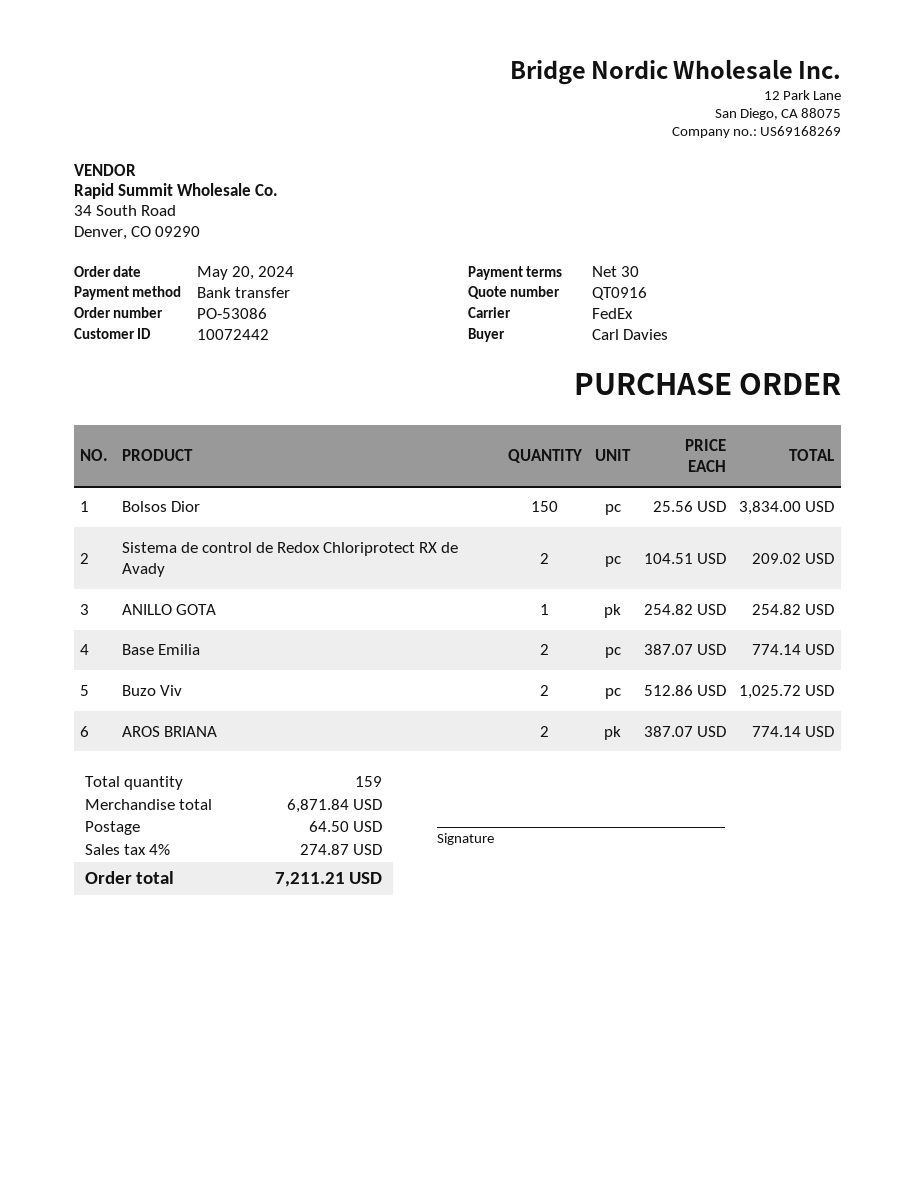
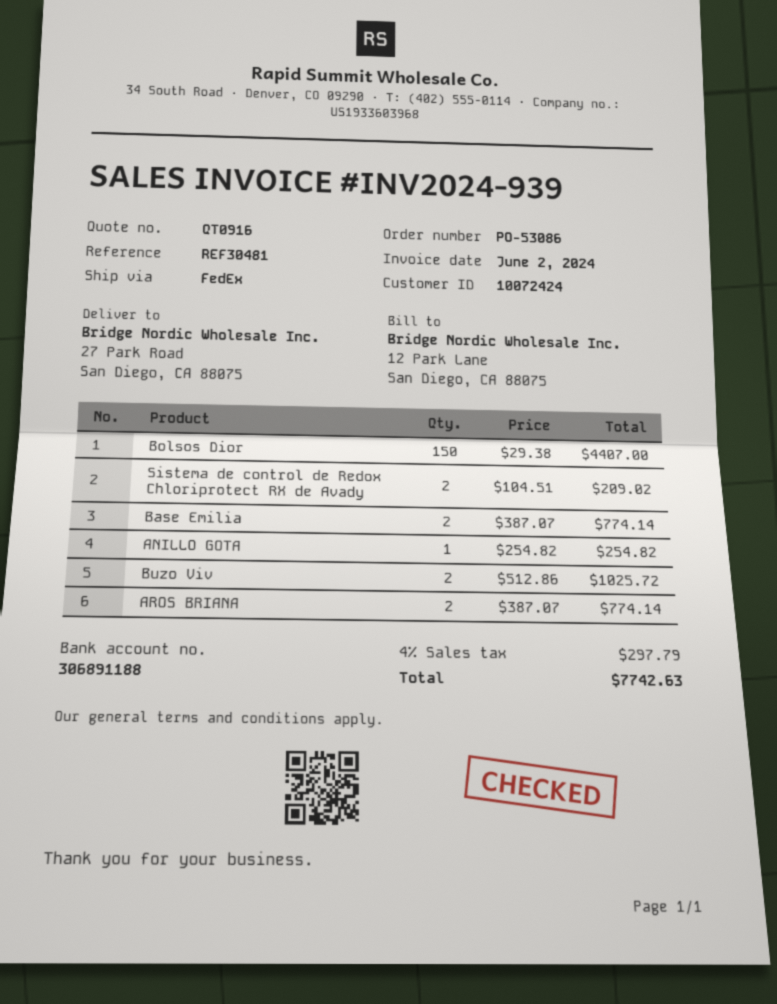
customer number: 10072442 -> 10072424
Bolsos Dior: 150 x 25.56 = 3834.00 -> 150 x 29.38 = 4407.00
shipping: 64.50 -> none
tax: 4% = 274.87 -> 4% = 297.79
total: 7211.21 -> 7742.63

